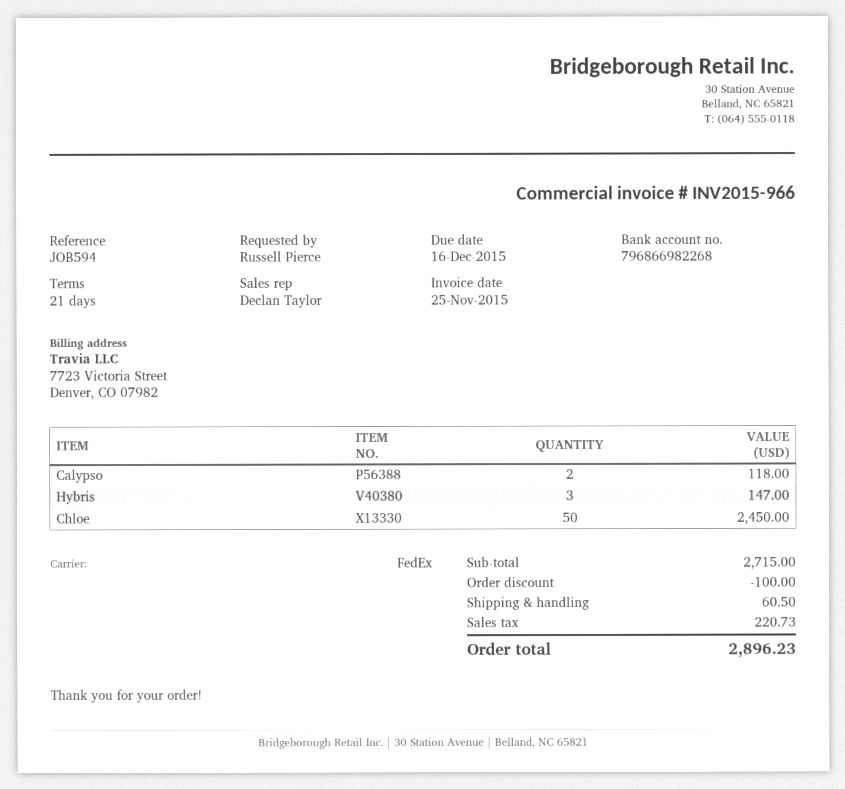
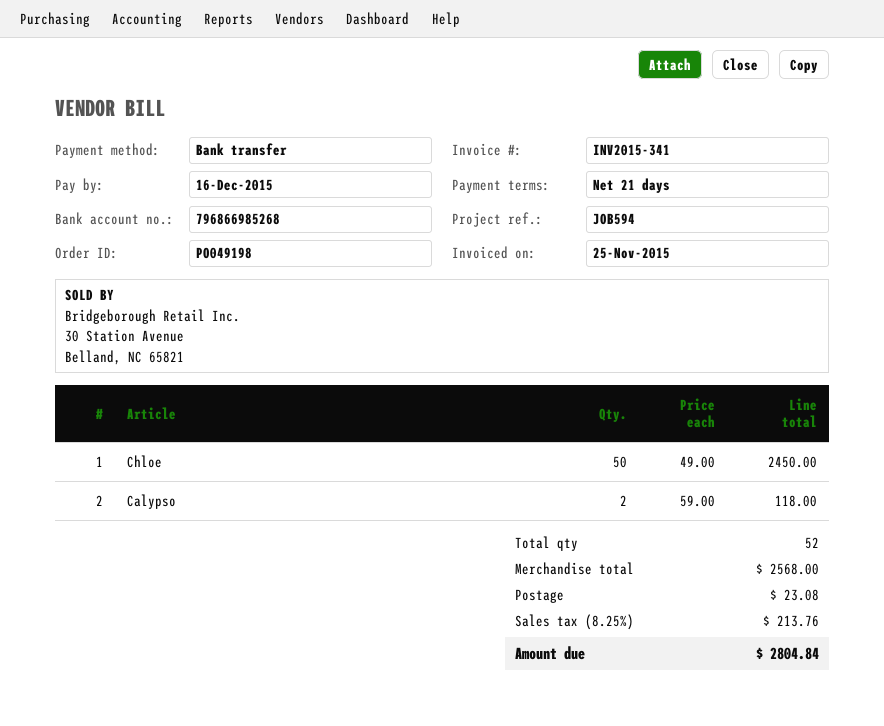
invoice number: INV2015-966 -> INV2015-341
bank account: 796866982268 -> 796866985268
Hybris: 3 for 147.00 -> none
subtotal: 2715.00 -> 2568.00
discount: 100.00 -> none
shipping: 60.50 -> 23.08
tax: 220.73 -> 213.76
total: 2896.23 -> 2804.84

